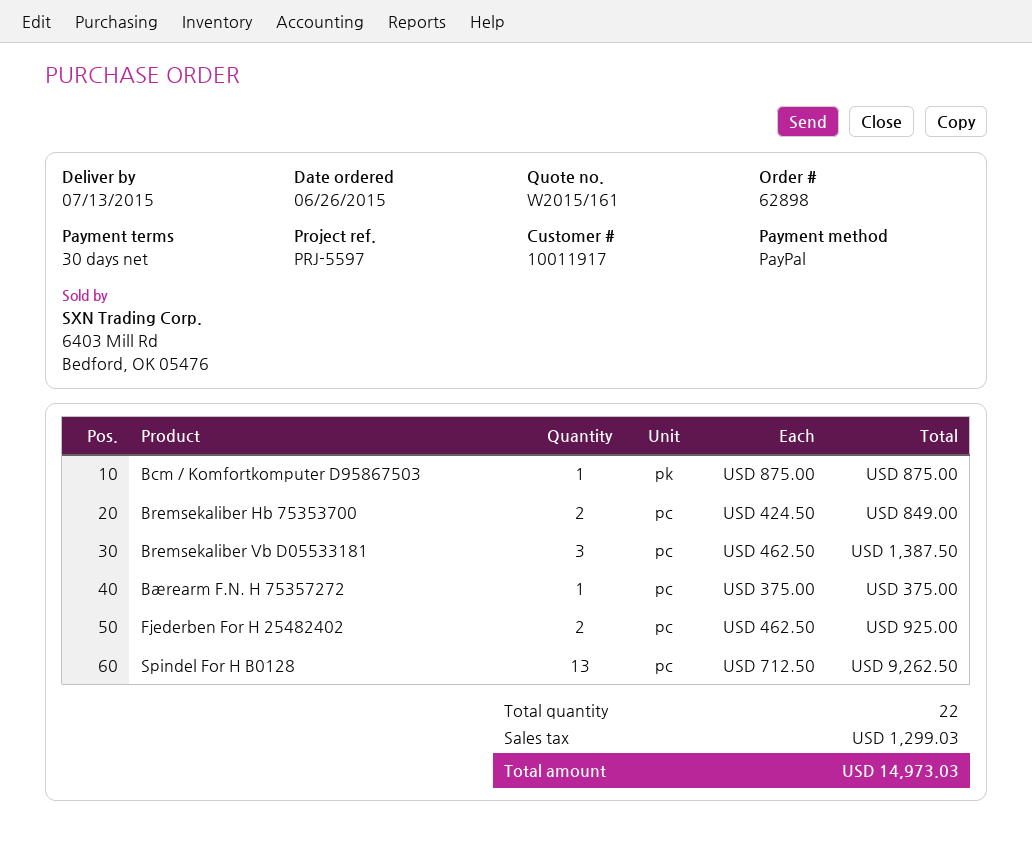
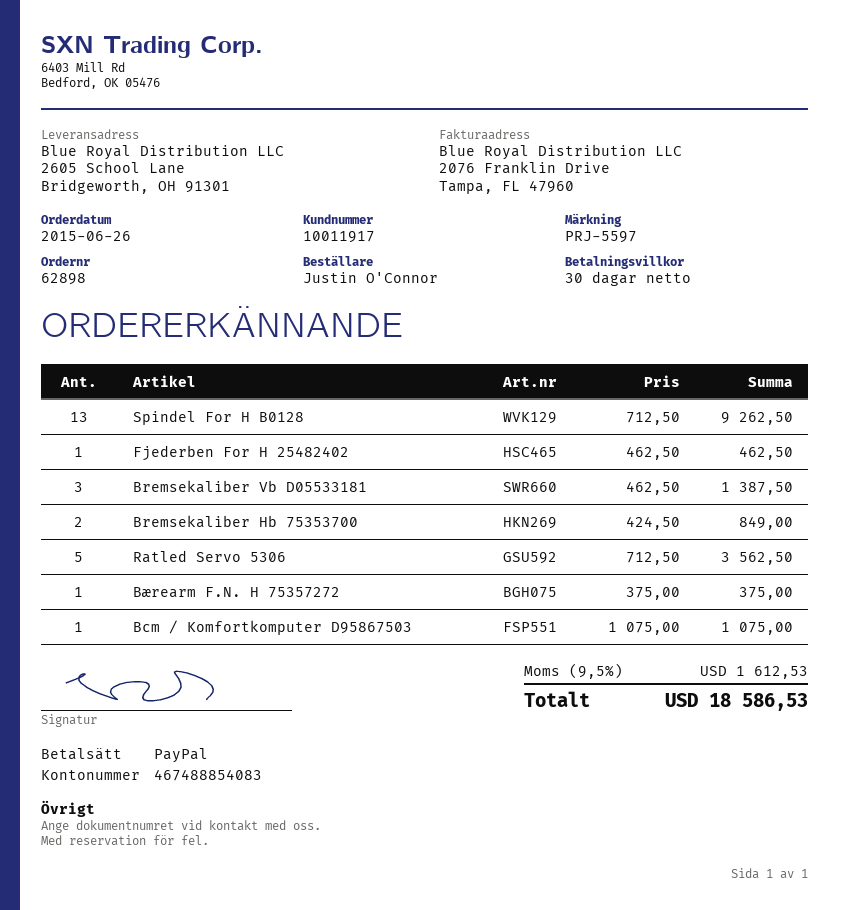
Bcm / Komfortkomputer D95867503: 1 x 875.00 = 875.00 -> 1 x 1075.00 = 1075.00
Fjederben For H 25482402: 2 x 462.50 = 925.00 -> 1 x 462.50 = 462.50
Ratled Servo 5306: none -> 5 x 712.50 = 3562.50
tax: 1299.03 -> 1612.53
total: 14973.03 -> 18586.53

